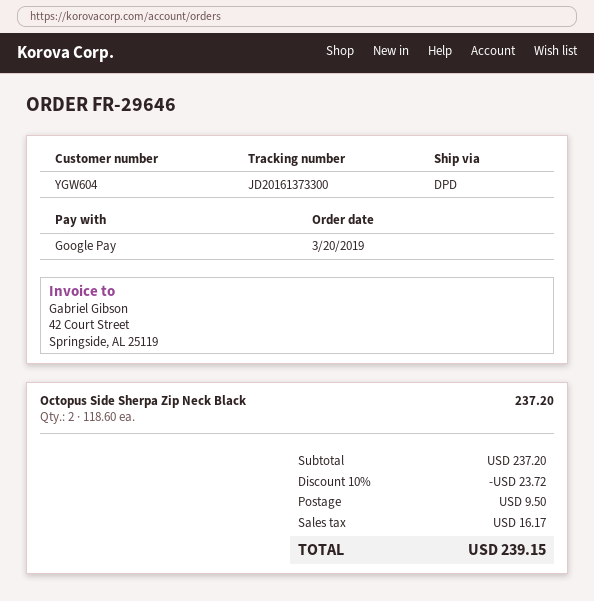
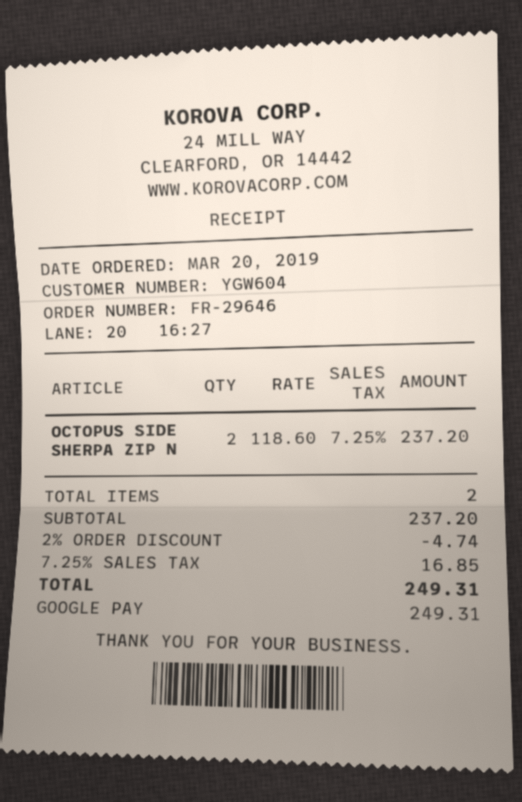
discount: 10% = 23.72 -> 2% = 4.74
shipping: 9.50 -> none
tax: 16.17 -> 16.85
total: 239.15 -> 249.31

